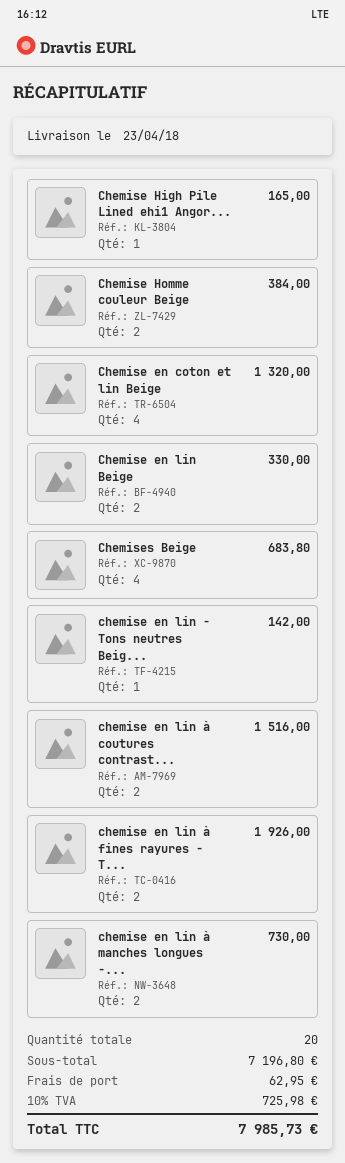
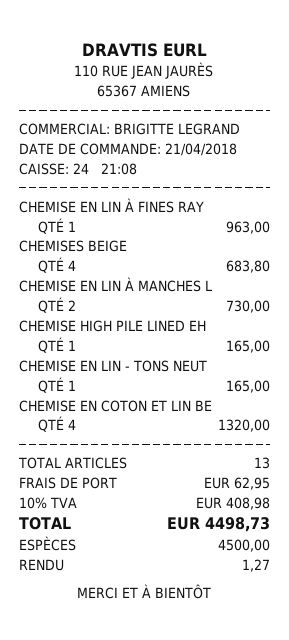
Chemise Homme couleur Beige: 2 for 384.00 -> none
Chemise en lin Beige: 2 for 330.00 -> none
chemise en lin - Tons neutres Beig...: 1 for 142.00 -> 1 for 165.00
chemise en lin à coutures contrast...: 2 for 1516.00 -> none
chemise en lin à fines rayures - T...: 2 for 1926.00 -> 1 for 963.00
total quantity: 20 -> 13
tax: 10% = 725.98 -> 10% = 408.98
total: 7985.73 -> 4498.73

